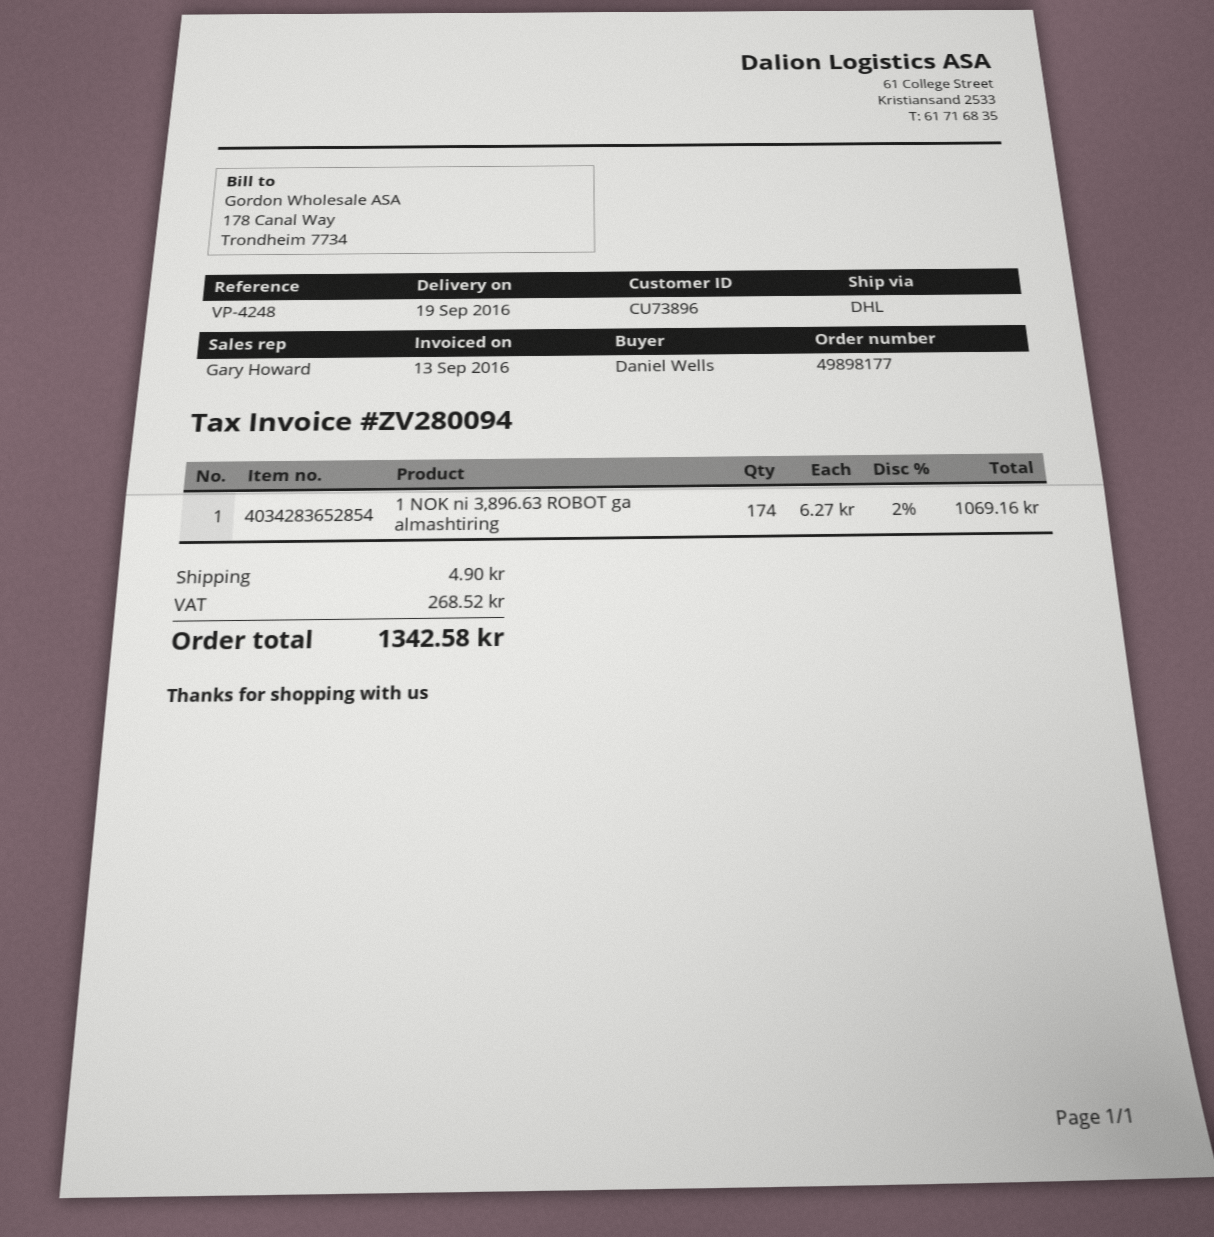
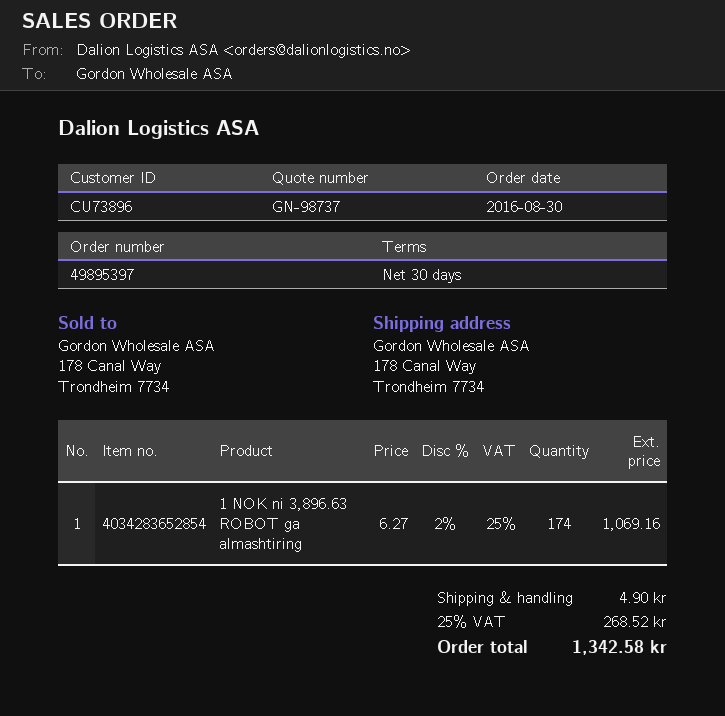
order number: 49898177 -> 49895397

